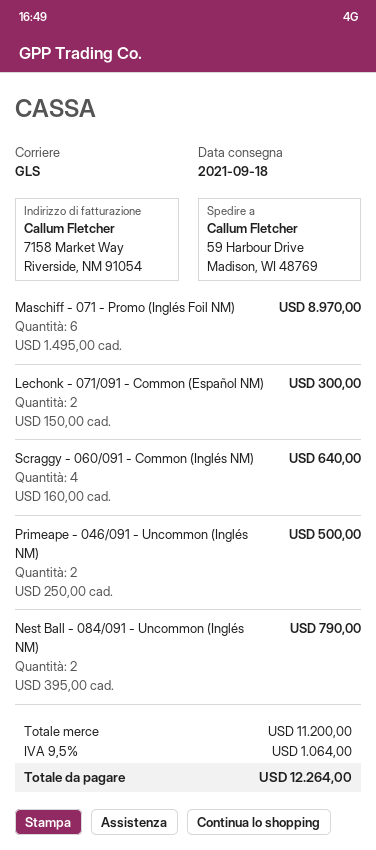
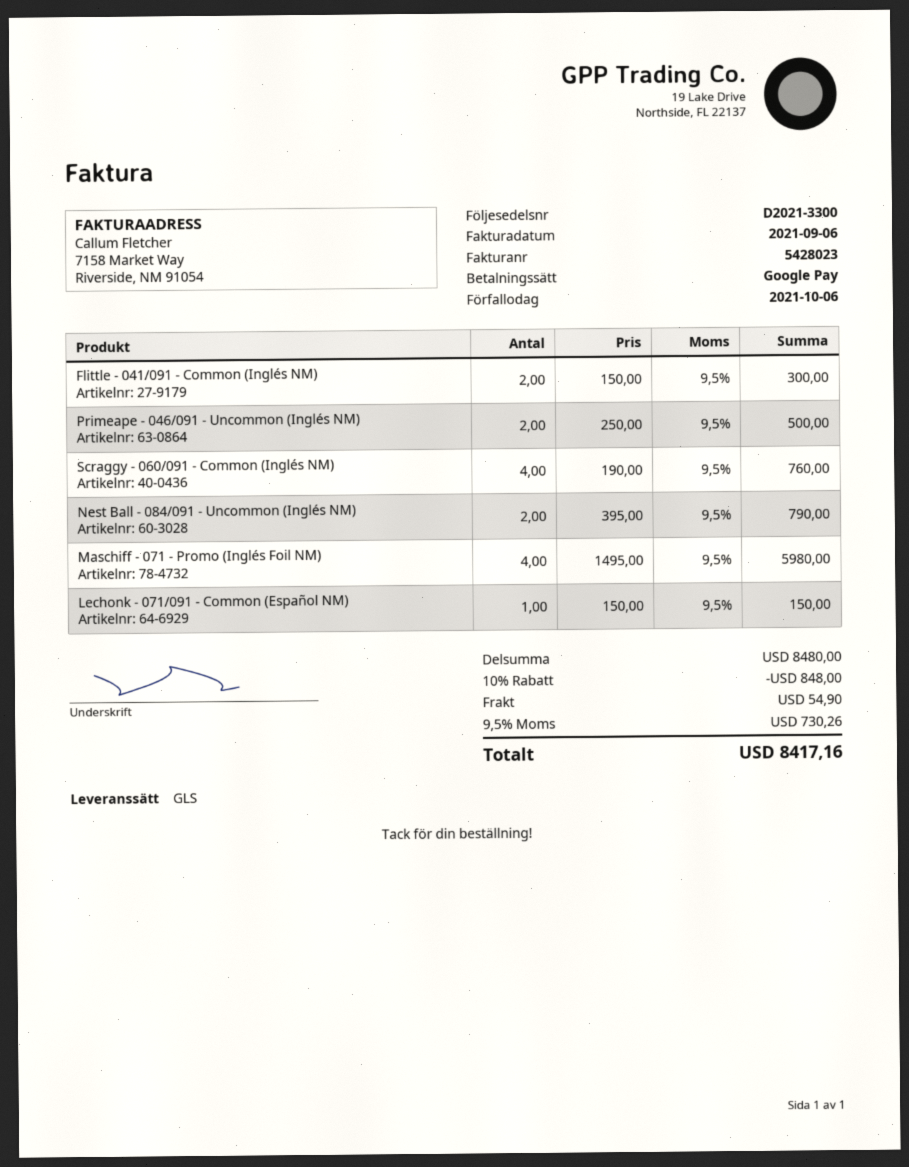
Maschiff - 071 - Promo (Inglés Foil NM): 6 x 1495.00 = 8970.00 -> 4 x 1495.00 = 5980.00
Lechonk - 071/091 - Common (Español NM): 2 x 150.00 = 300.00 -> 1 x 150.00 = 150.00
Scraggy - 060/091 - Common (Inglés NM): 4 x 160.00 = 640.00 -> 4 x 190.00 = 760.00
Flittle - 041/091 - Common (Inglés NM): none -> 2 x 150.00 = 300.00
subtotal: 11200.00 -> 8480.00
discount: none -> 10% = 848.00
shipping: none -> 54.90
tax: 9.5% = 1064.00 -> 9.5% = 730.26
total: 12264.00 -> 8417.16

